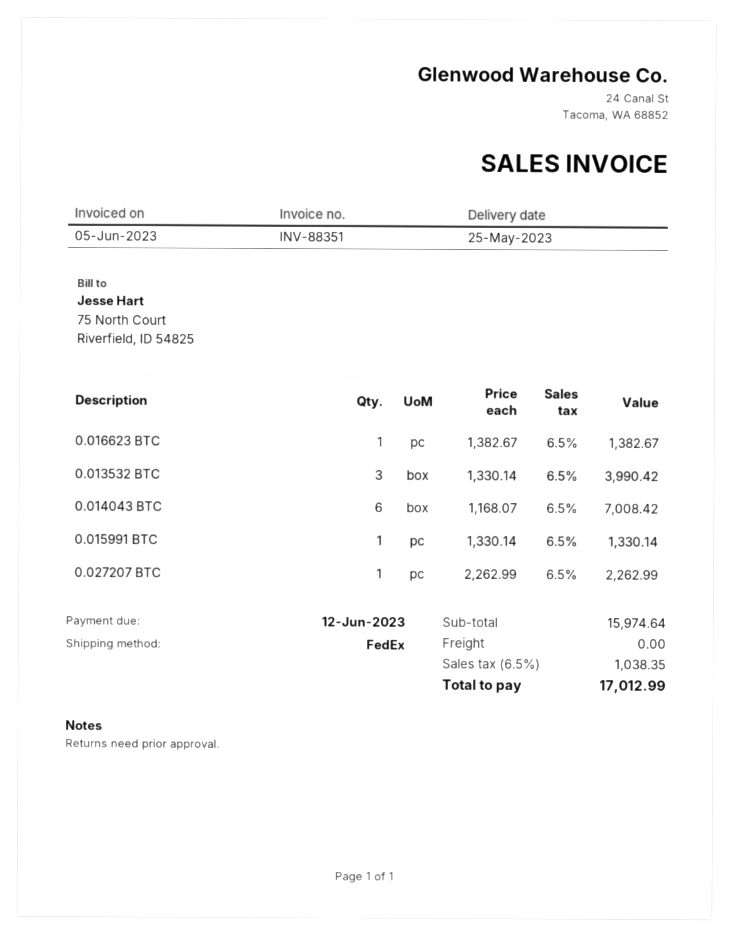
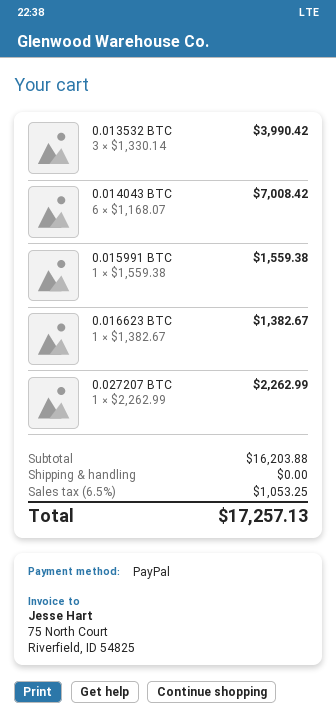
0.015991 BTC: 1 x 1330.14 = 1330.14 -> 1 x 1559.38 = 1559.38
subtotal: 15974.64 -> 16203.88
tax: 6.5% = 1038.35 -> 6.5% = 1053.25
total: 17012.99 -> 17257.13

